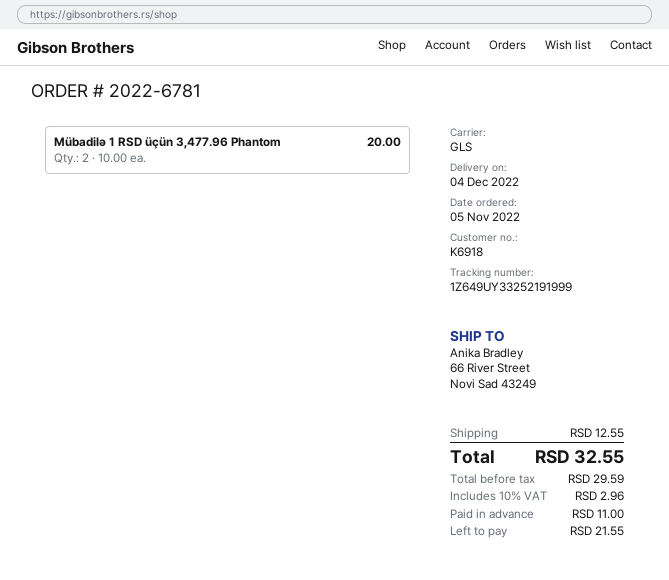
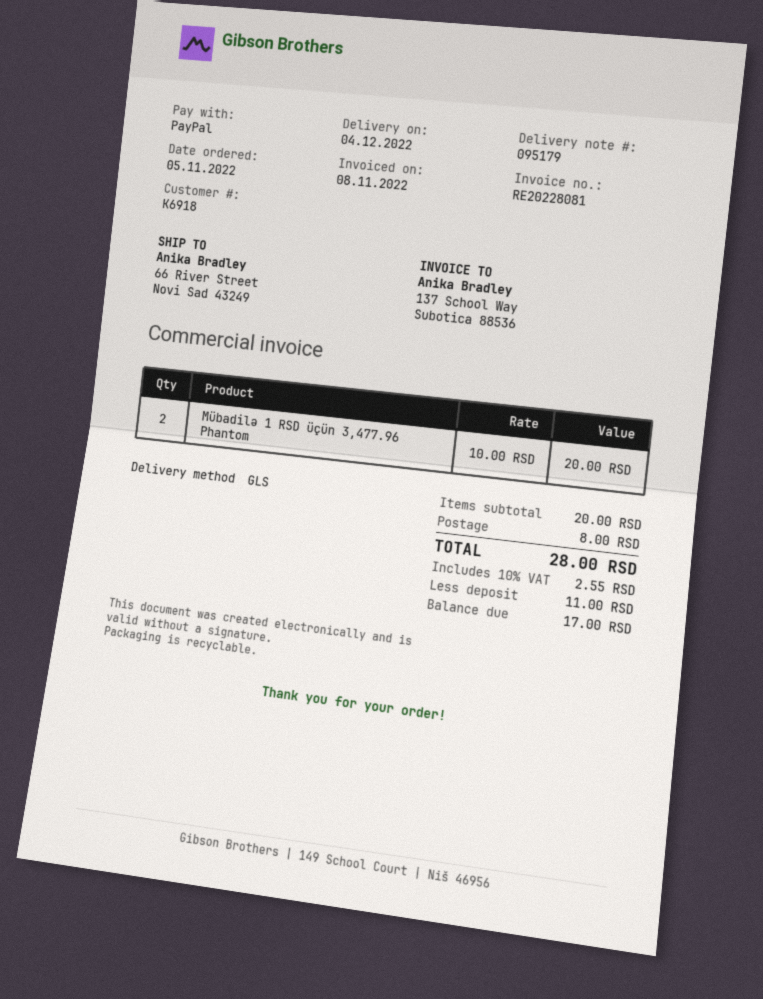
shipping: 12.55 -> 8.00
tax: 10% = 2.96 -> 10% = 2.55
total: 32.55 -> 28.00
balance: 21.55 -> 17.00

